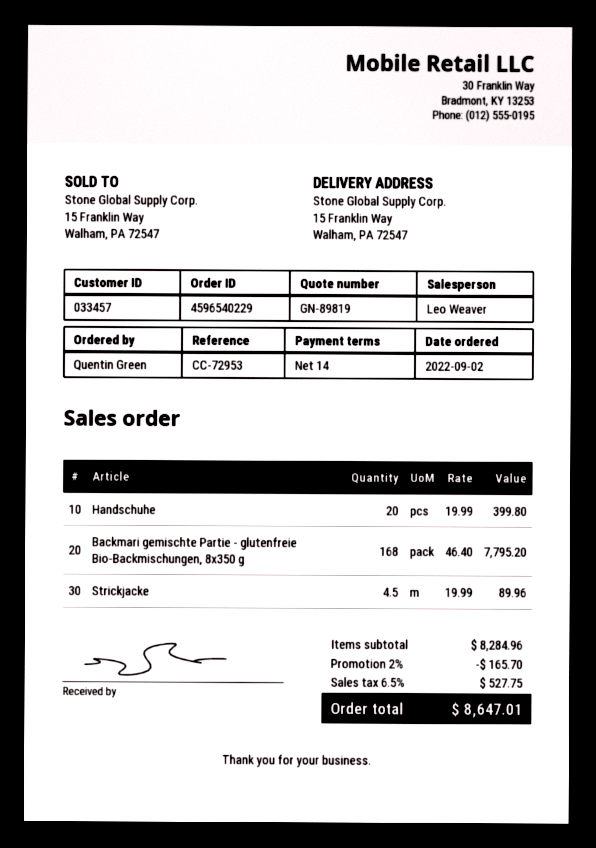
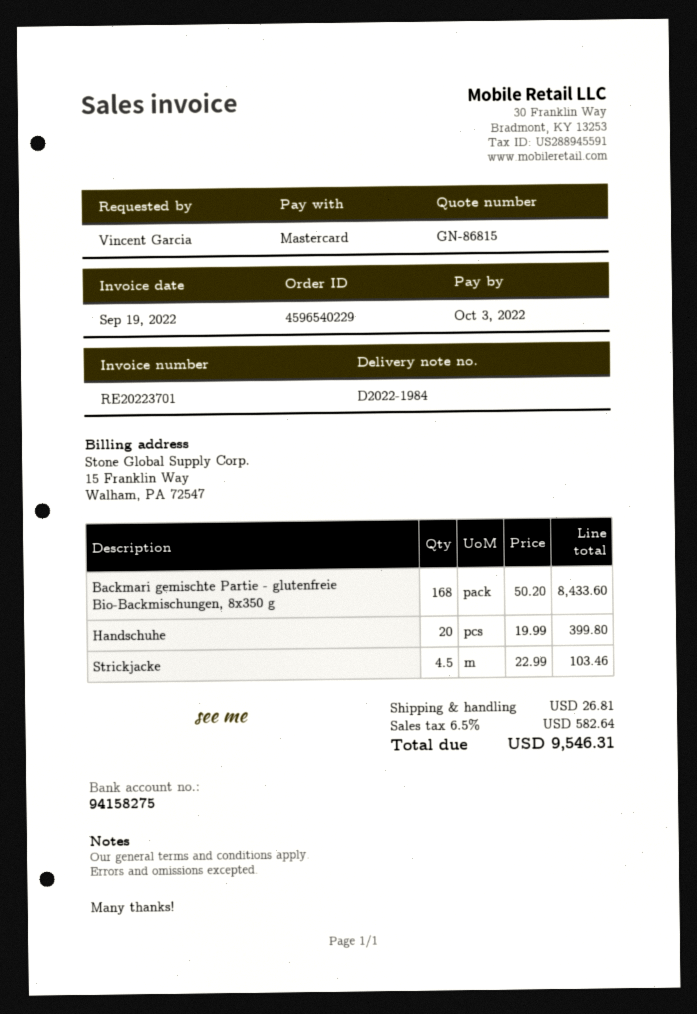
quote number: GN-89819 -> GN-86815
ordered by: Quentin Green -> Vincent Garcia
Backmari gemischte Partie - glutenfreie Bio-Backmischungen, 8x350 g: 168 x 46.40 = 7795.20 -> 168 x 50.20 = 8433.60
Strickjacke: 4.5 x 19.99 = 89.96 -> 4.5 x 22.99 = 103.46
discount: 2% = 165.70 -> none
shipping: none -> 26.81
tax: 6.5% = 527.75 -> 6.5% = 582.64
total: 8647.01 -> 9546.31

